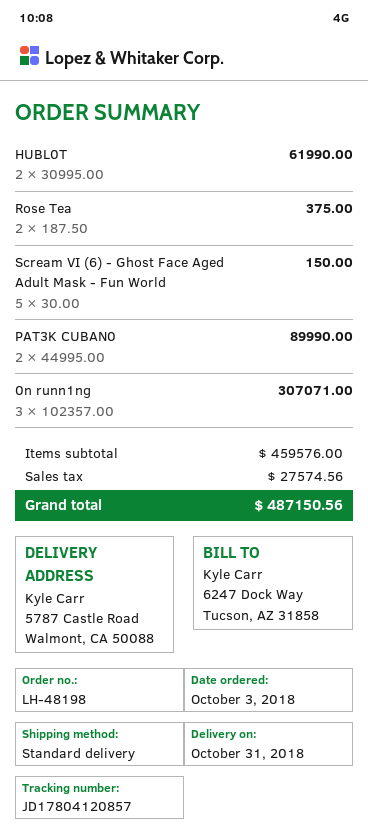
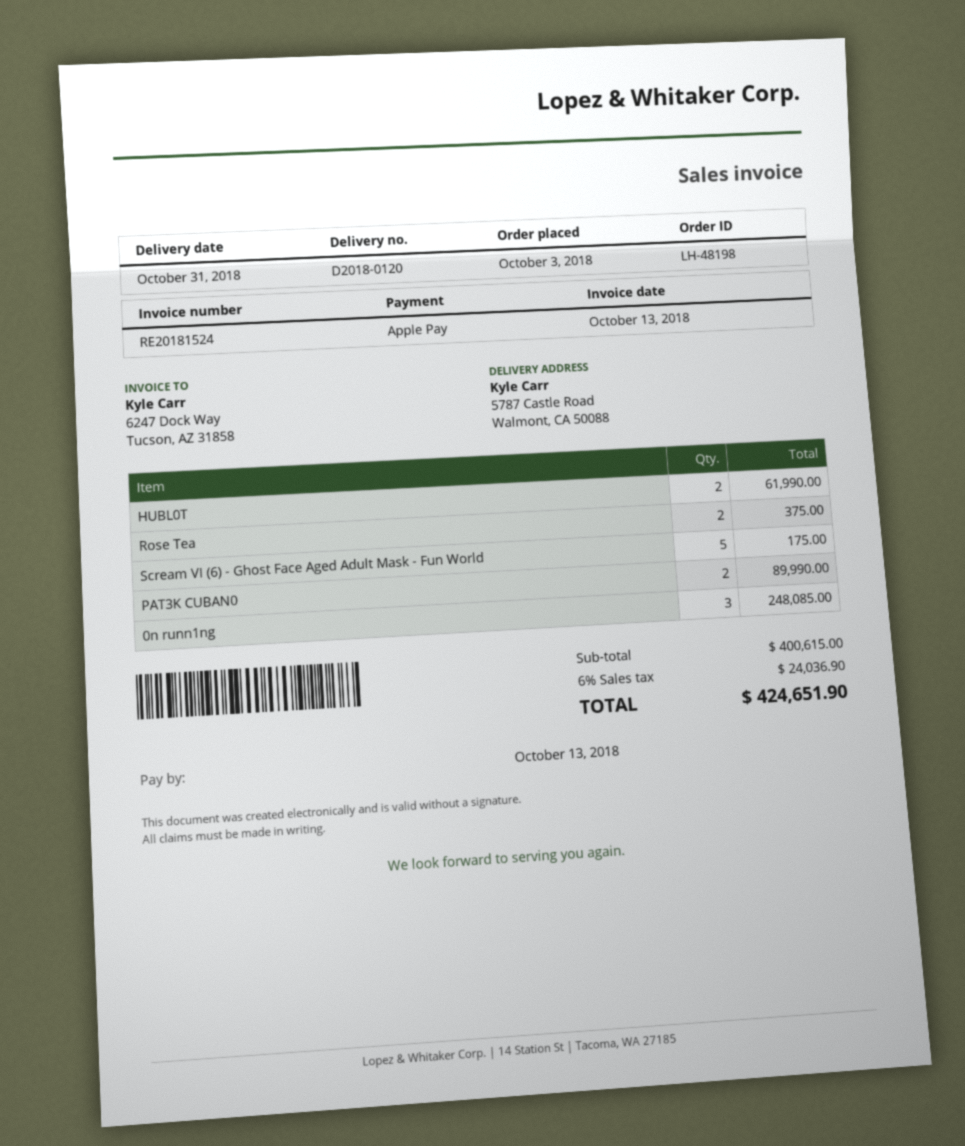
Scream VI (6) - Ghost Face Aged Adult Mask - Fun World: 5 for 150.00 -> 5 for 175.00
0n runn1ng: 3 for 307071.00 -> 3 for 248085.00
subtotal: 459576.00 -> 400615.00
tax: 27574.56 -> 24036.90
total: 487150.56 -> 424651.90

